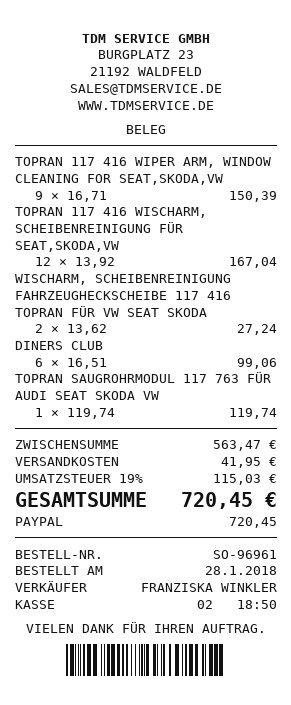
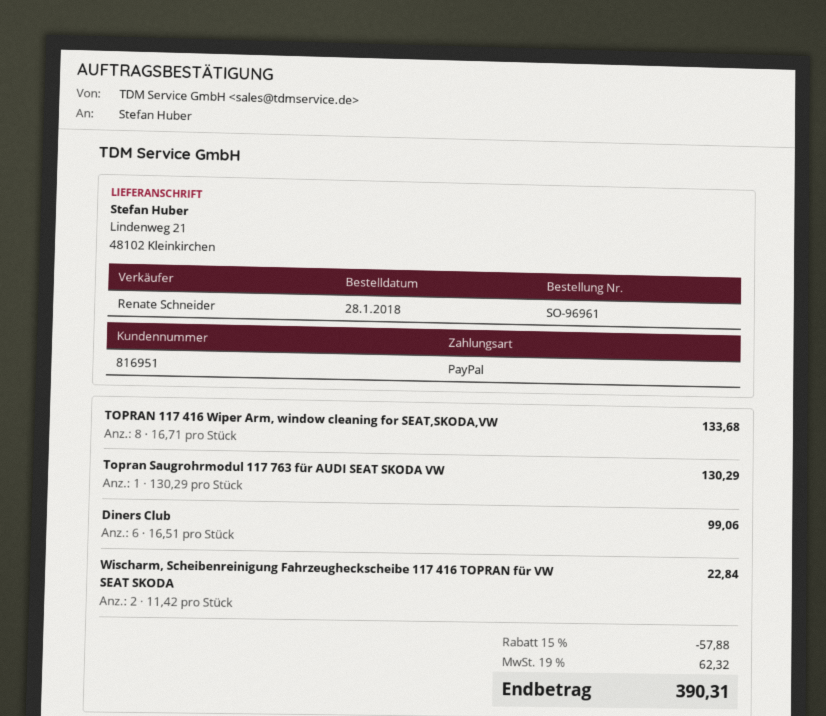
sales rep: FRANZISKA WINKLER -> Renate Schneider
TOPRAN 117 416 WIPER ARM, WINDOW CLEANING FOR SEAT,SKODA,VW: 9 x 16.71 = 150.39 -> 8 x 16.71 = 133.68
TOPRAN 117 416 WISCHARM, SCHEIBENREINIGUNG FÜR SEAT,SKODA,VW: 12 x 13.92 = 167.04 -> none
WISCHARM, SCHEIBENREINIGUNG FAHRZEUGHECKSCHEIBE 117 416 TOPRAN FÜR VW SEAT SKODA: 2 x 13.62 = 27.24 -> 2 x 11.42 = 22.84
TOPRAN SAUGROHRMODUL 117 763 FÜR AUDI SEAT SKODA VW: 1 x 119.74 = 119.74 -> 1 x 130.29 = 130.29
discount: none -> 15% = 57.88
shipping: 41.95 -> none
tax: 19% = 115.03 -> 19% = 62.32
total: 720.45 -> 390.31

